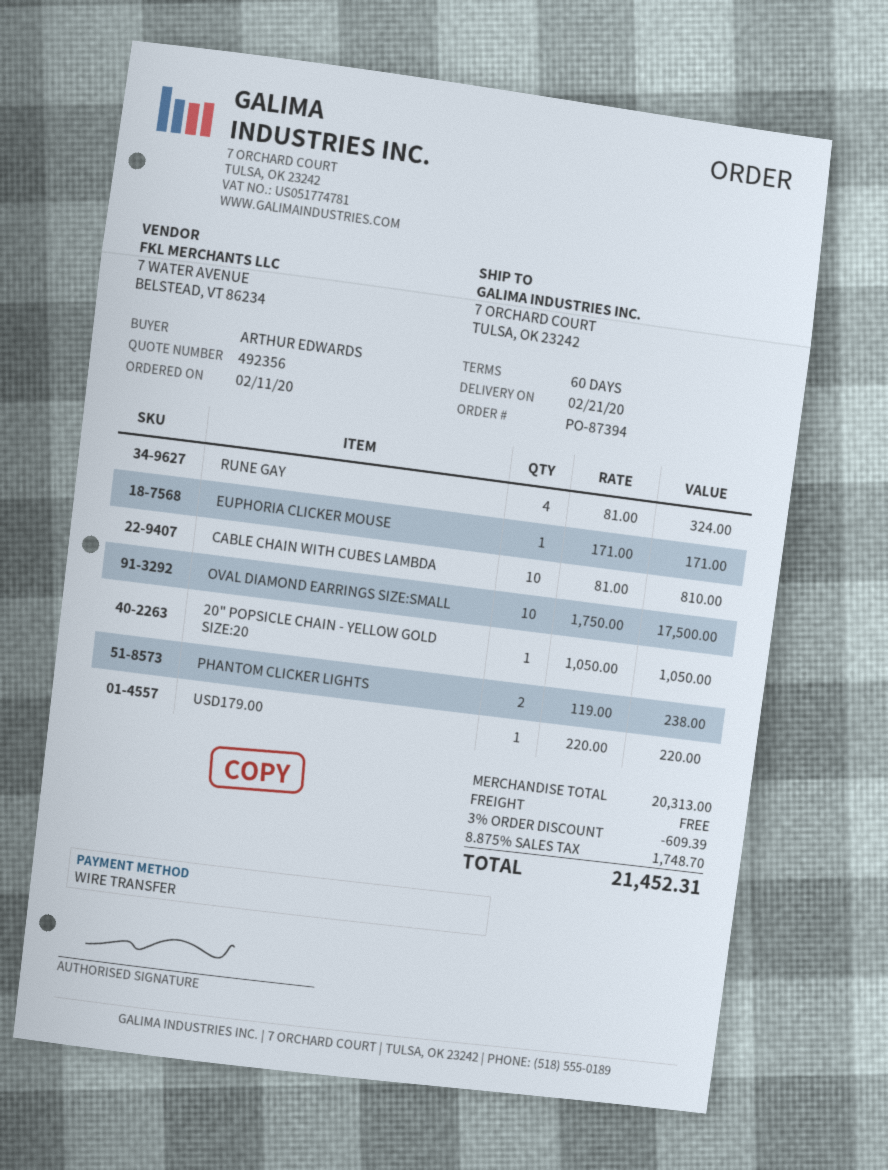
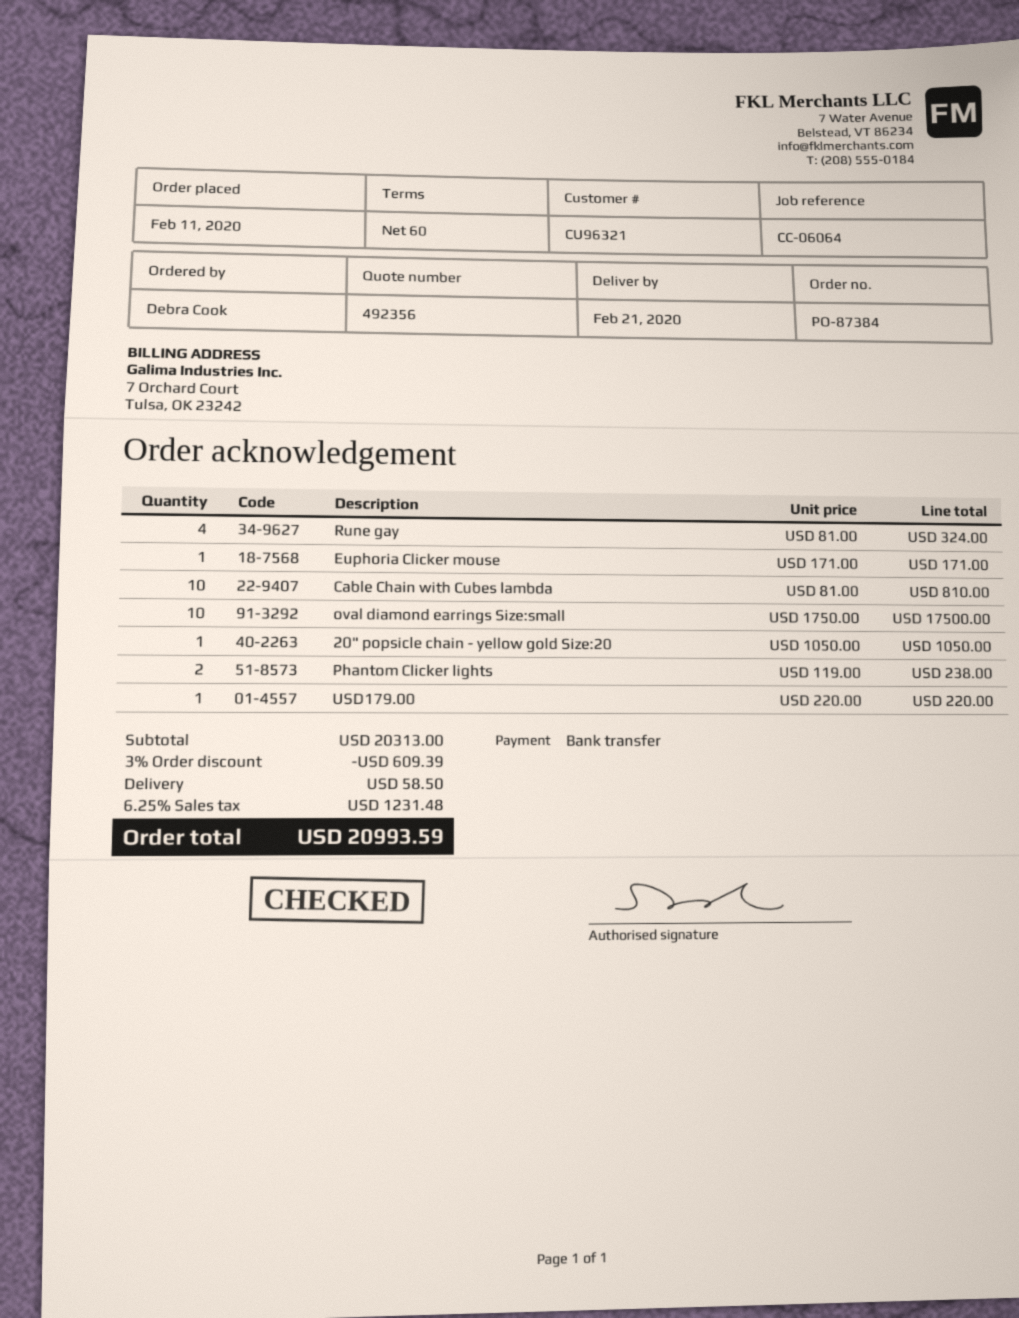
order number: PO-87394 -> PO-87384
ordered by: ARTHUR EDWARDS -> Debra Cook
shipping: 0.00 -> 58.50
tax: 8.875% = 1748.70 -> 6.25% = 1231.48
total: 21452.31 -> 20993.59

